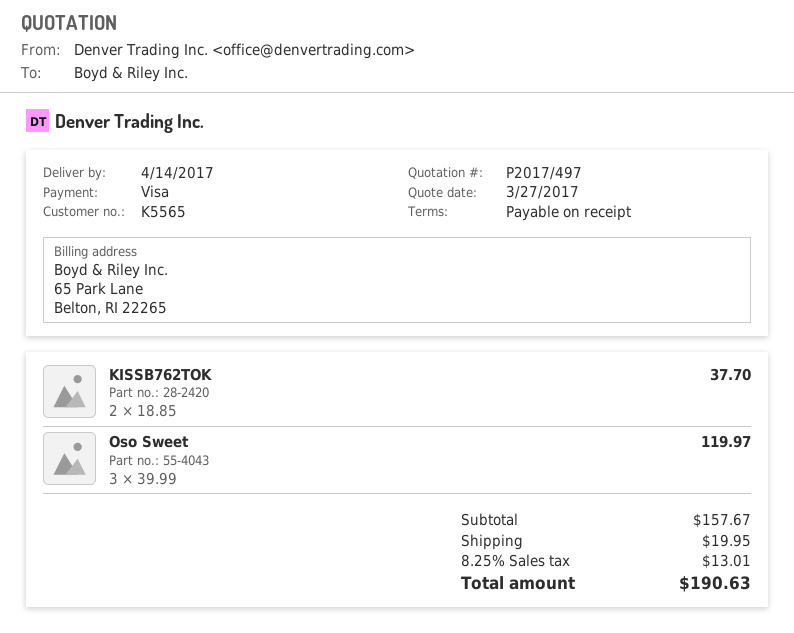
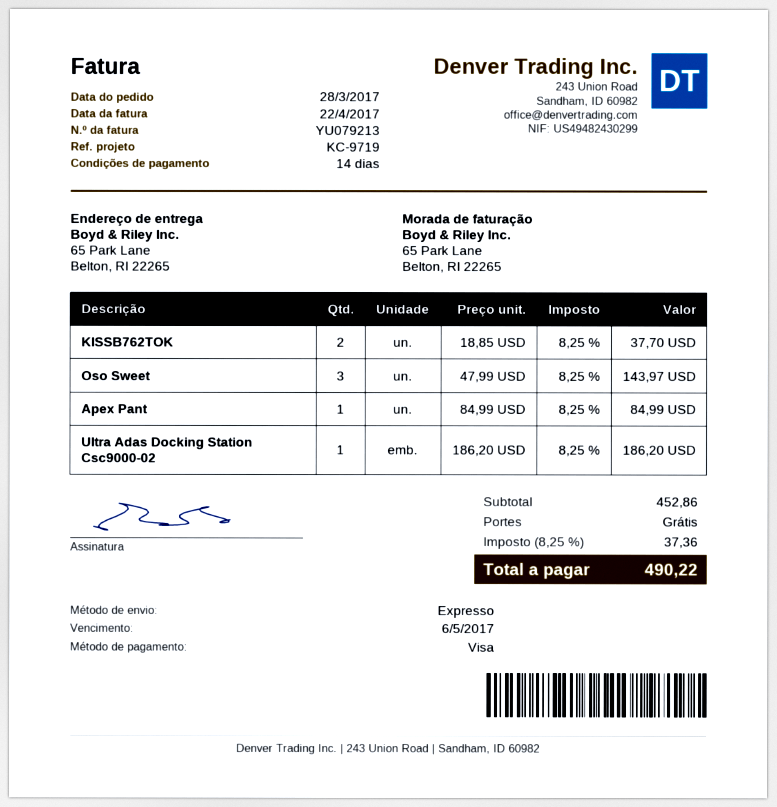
payment terms: on receipt -> 14 days
Oso Sweet: 3 x 39.99 = 119.97 -> 3 x 47.99 = 143.97
Apex Pant: none -> 1 x 84.99 = 84.99
Ultra Adas Docking Station Csc9000-02: none -> 1 x 186.20 = 186.20
subtotal: 157.67 -> 452.86
shipping: 19.95 -> 0.00
tax: 8.25% = 13.01 -> 8.25% = 37.36
total: 190.63 -> 490.22

